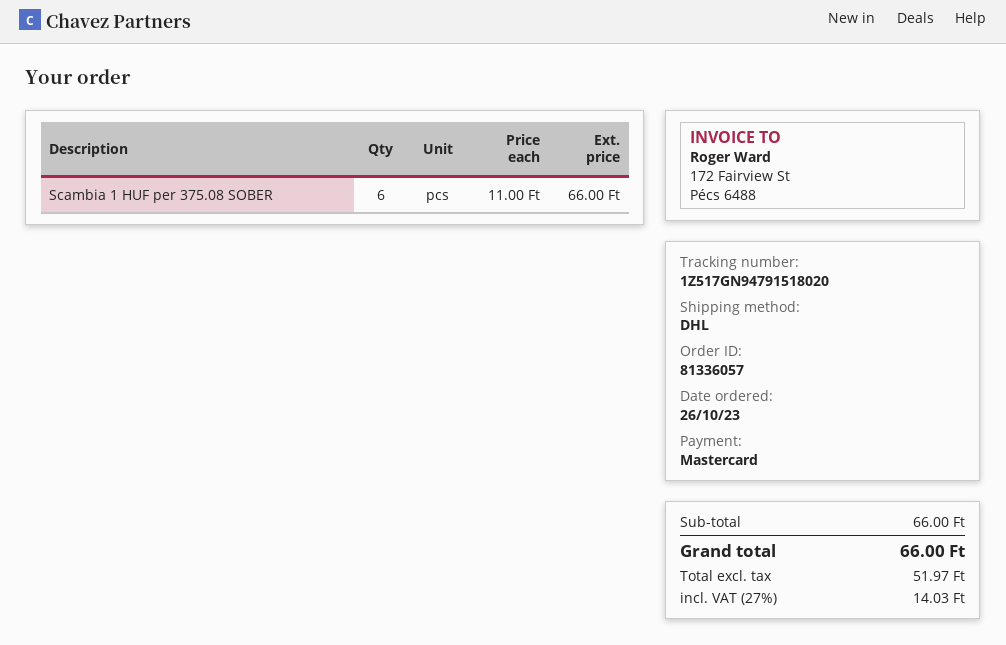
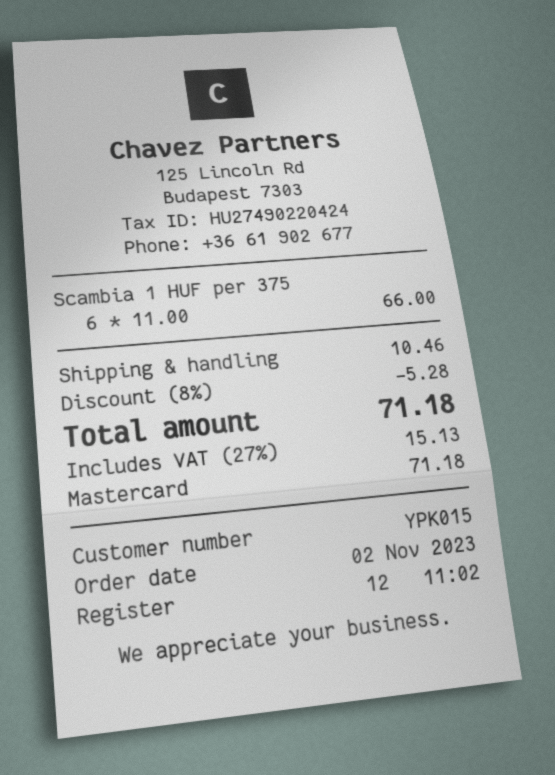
order date: 2023-10-26 -> 2023-11-02
discount: none -> 8% = 5.28
shipping: none -> 10.46
tax: 27% = 14.03 -> 27% = 15.13
total: 66.00 -> 71.18

